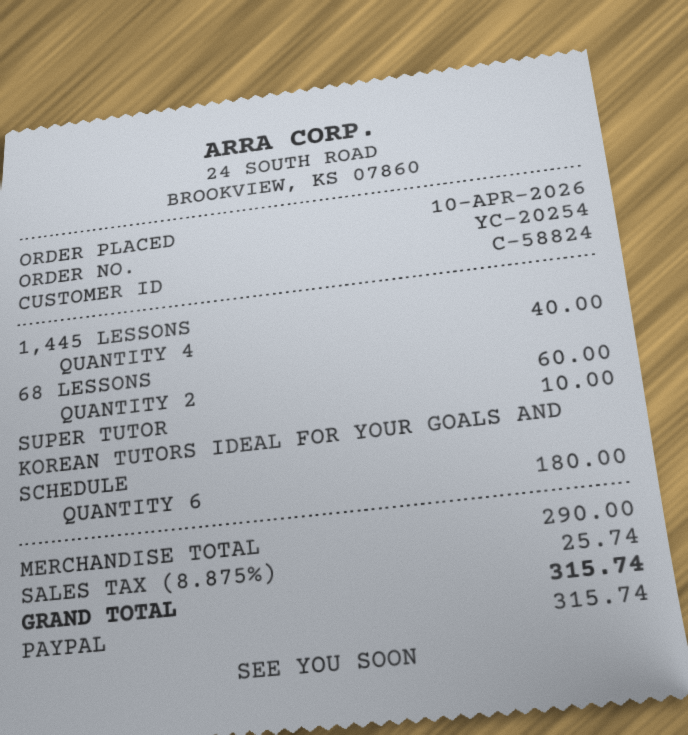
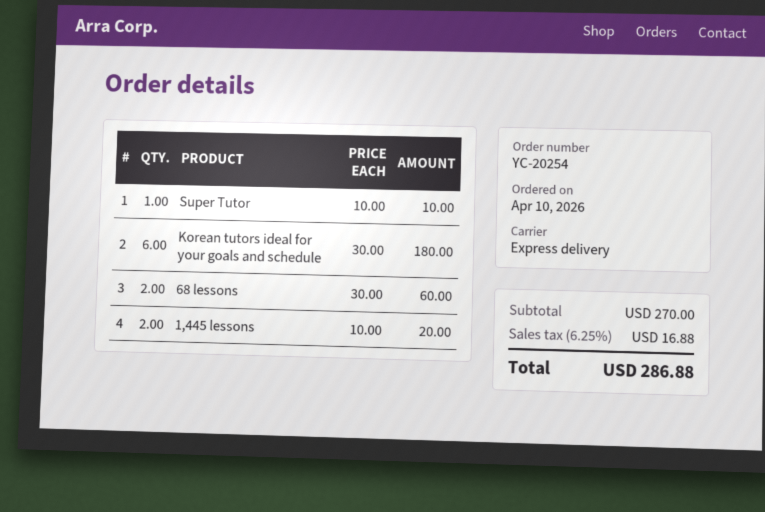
1,445 LESSONS: 4 for 40.00 -> 2 for 20.00
subtotal: 290.00 -> 270.00
tax: 8.875% = 25.74 -> 6.25% = 16.88
total: 315.74 -> 286.88

